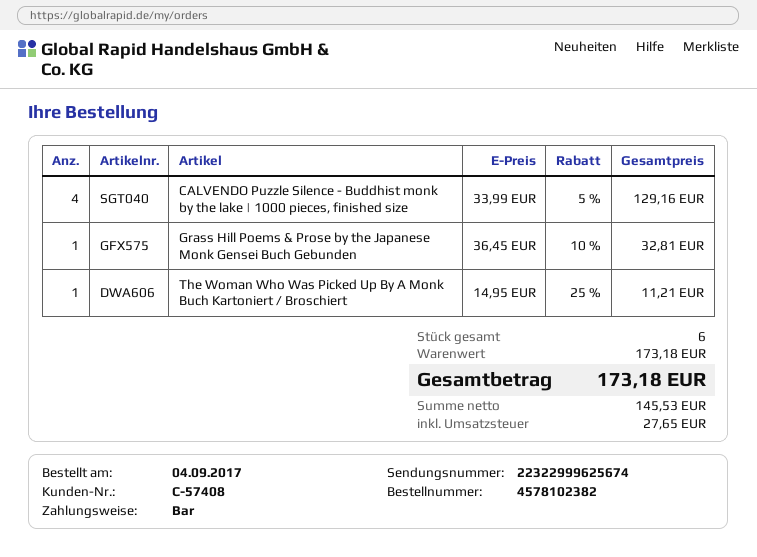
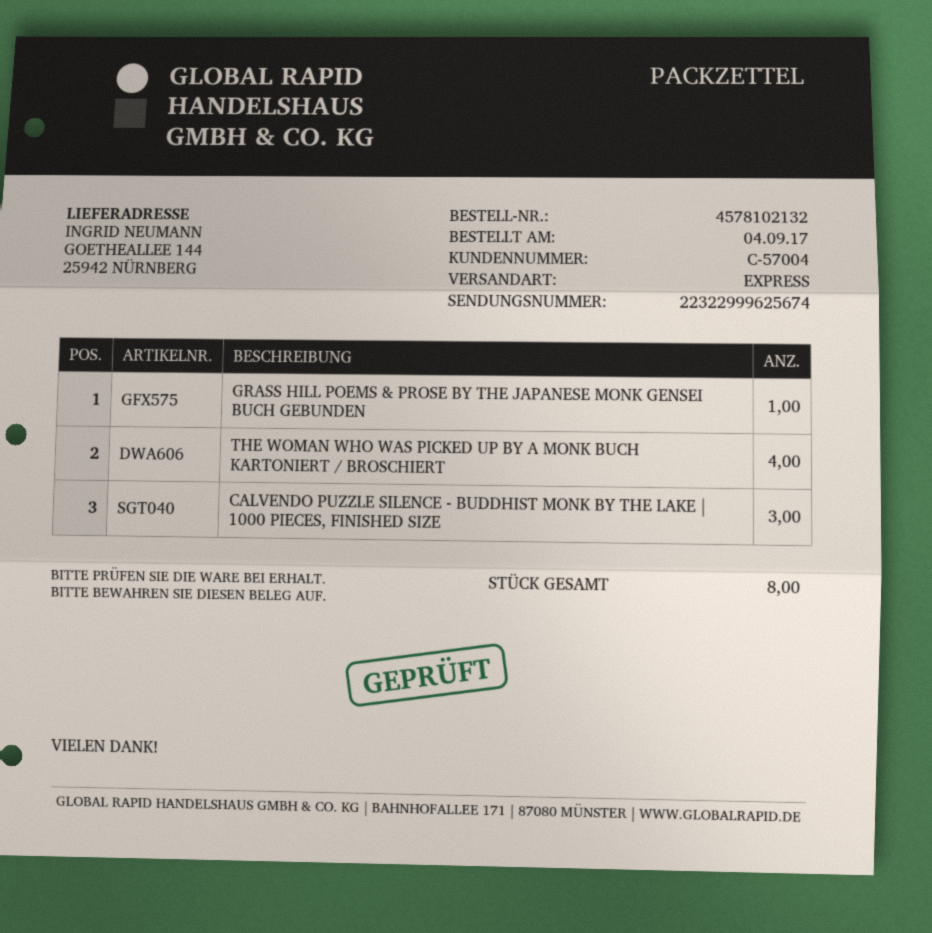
order number: 4578102382 -> 4578102132
customer number: C-57408 -> C-57004
CALVENDO Puzzle Silence - Buddhist monk by the lake | 1000 pieces, finished size: 4 -> 3
The Woman Who Was Picked Up By A Monk Buch Kartoniert / Broschiert: 1 -> 4
total quantity: 6 -> 8

